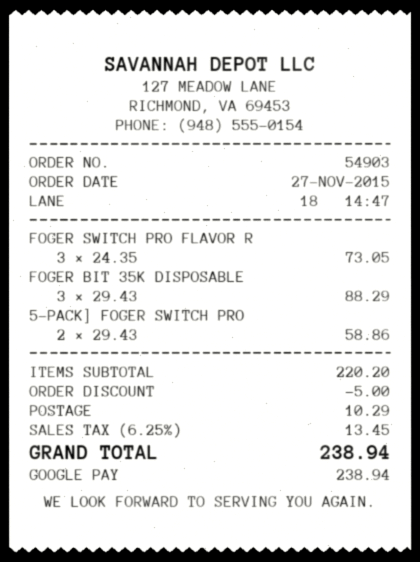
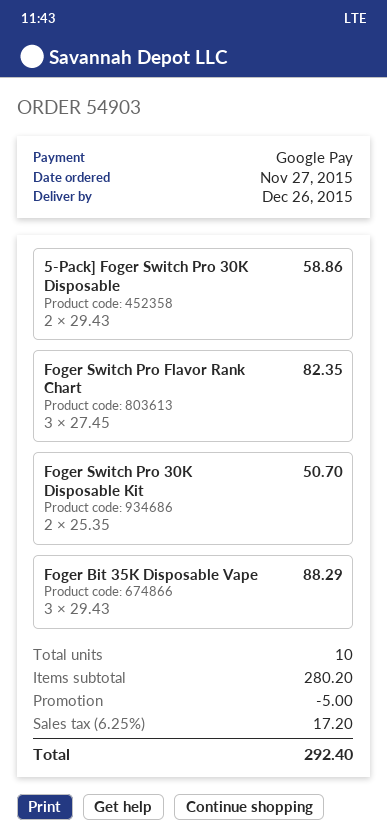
FOGER SWITCH PRO FLAVOR R: 3 x 24.35 = 73.05 -> 3 x 27.45 = 82.35
Foger Switch Pro 30K Disposable Kit: none -> 2 x 25.35 = 50.70
subtotal: 220.20 -> 280.20
shipping: 10.29 -> none
tax: 6.25% = 13.45 -> 6.25% = 17.20
total: 238.94 -> 292.40

